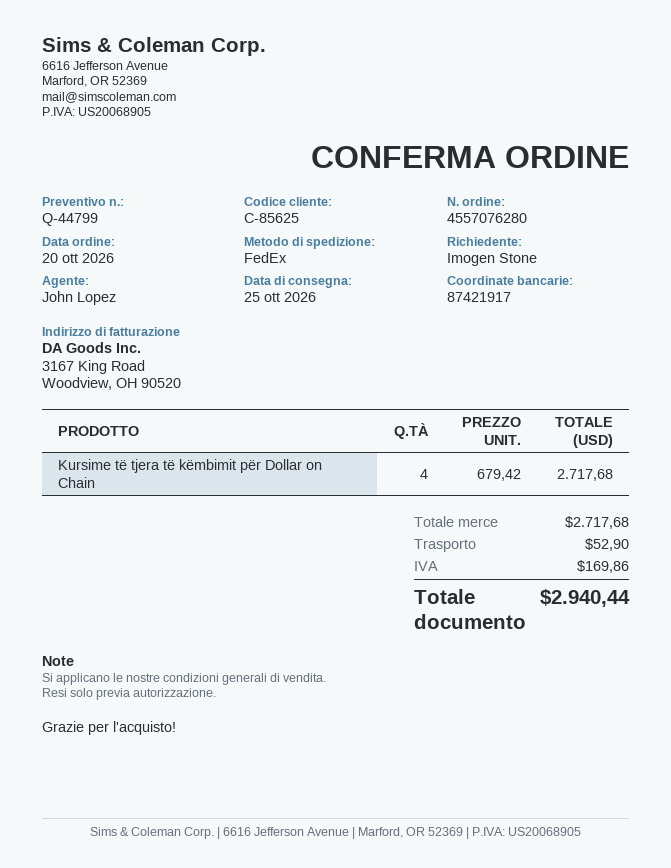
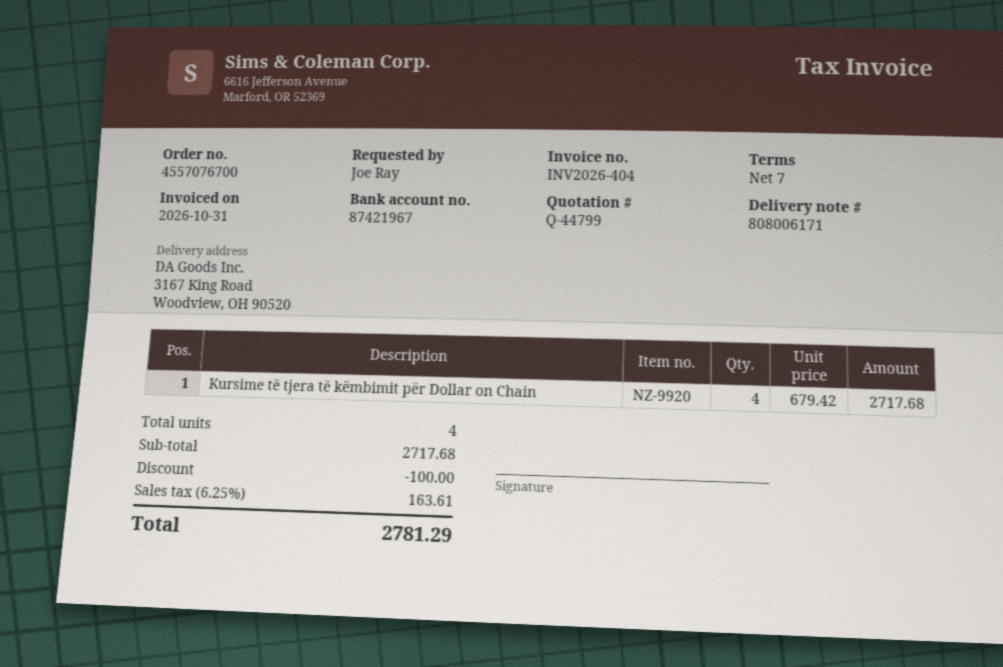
order number: 4557076280 -> 4557076700
ordered by: Imogen Stone -> Joe Ray
bank account: 87421917 -> 87421967
discount: none -> 100.00
shipping: 52.90 -> none
tax: 169.86 -> 163.61
total: 2940.44 -> 2781.29

